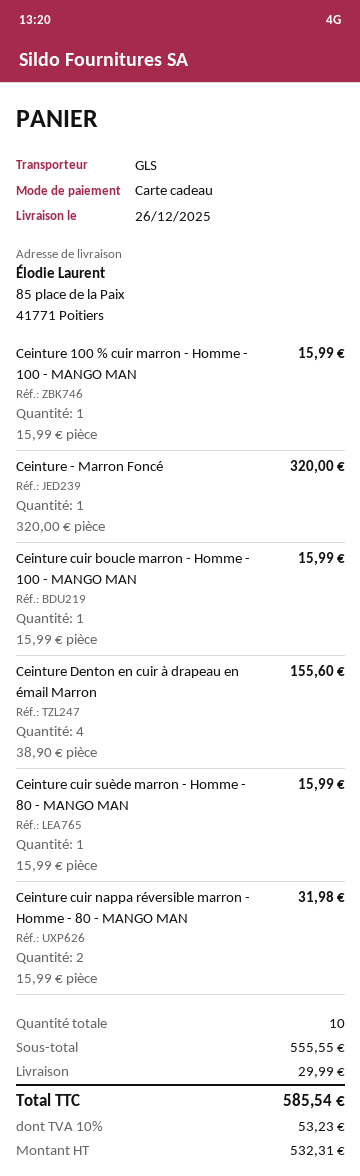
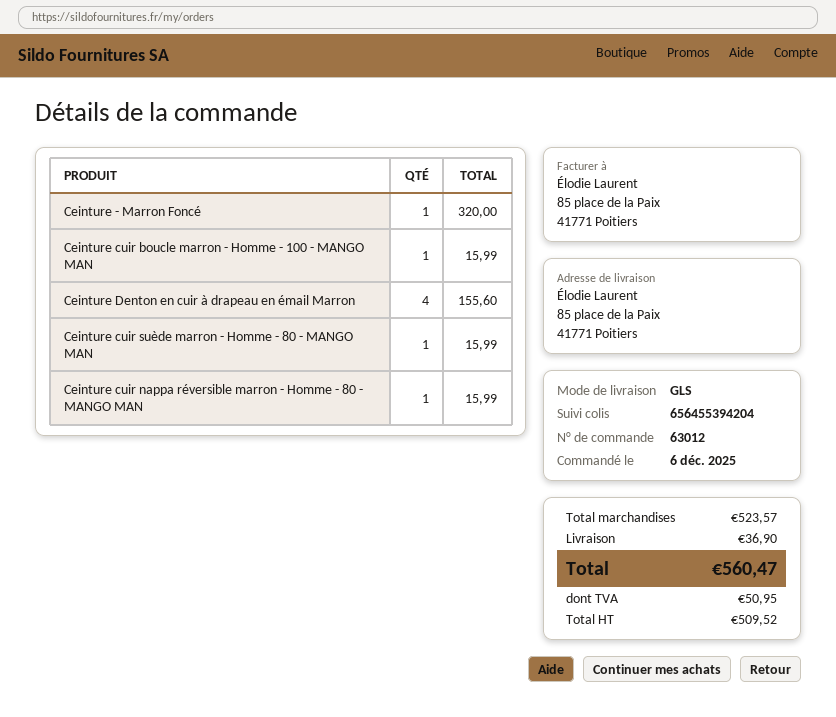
Ceinture 100 % cuir marron - Homme - 100 - MANGO MAN: 1 for 15.99 -> none
Ceinture cuir nappa réversible marron - Homme - 80 - MANGO MAN: 2 for 31.98 -> 1 for 15.99
subtotal: 555.55 -> 523.57
shipping: 29.99 -> 36.90
net: 532.31 -> 509.52
tax: 53.23 -> 50.95
total: 585.54 -> 560.47

